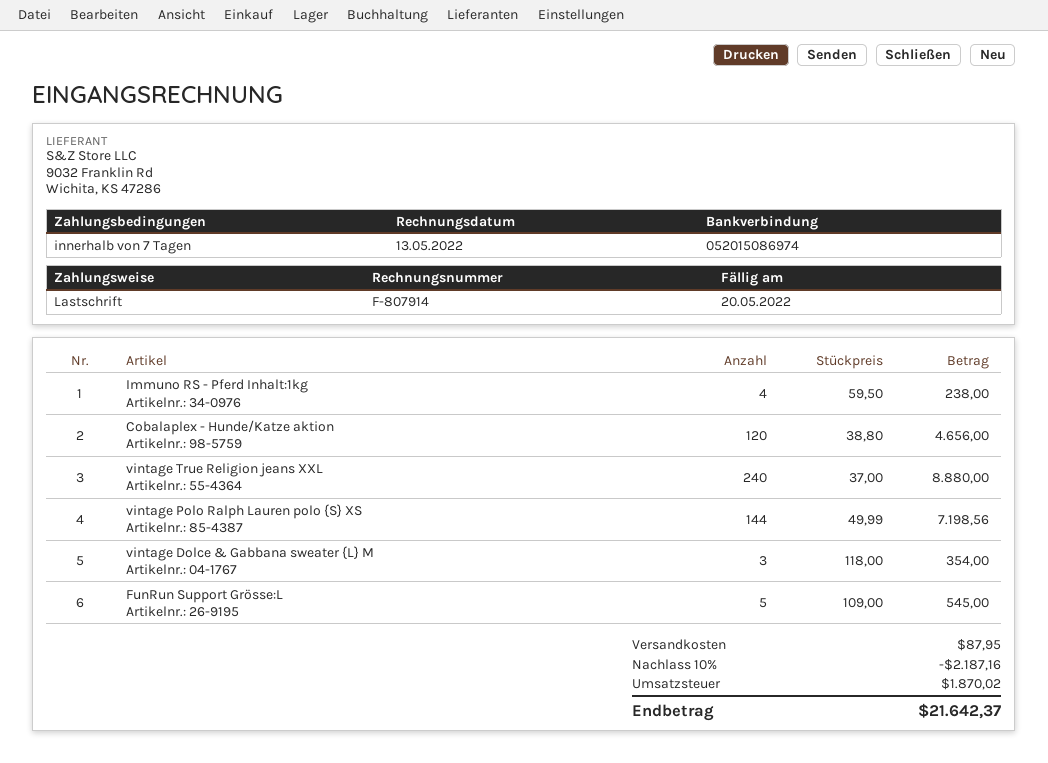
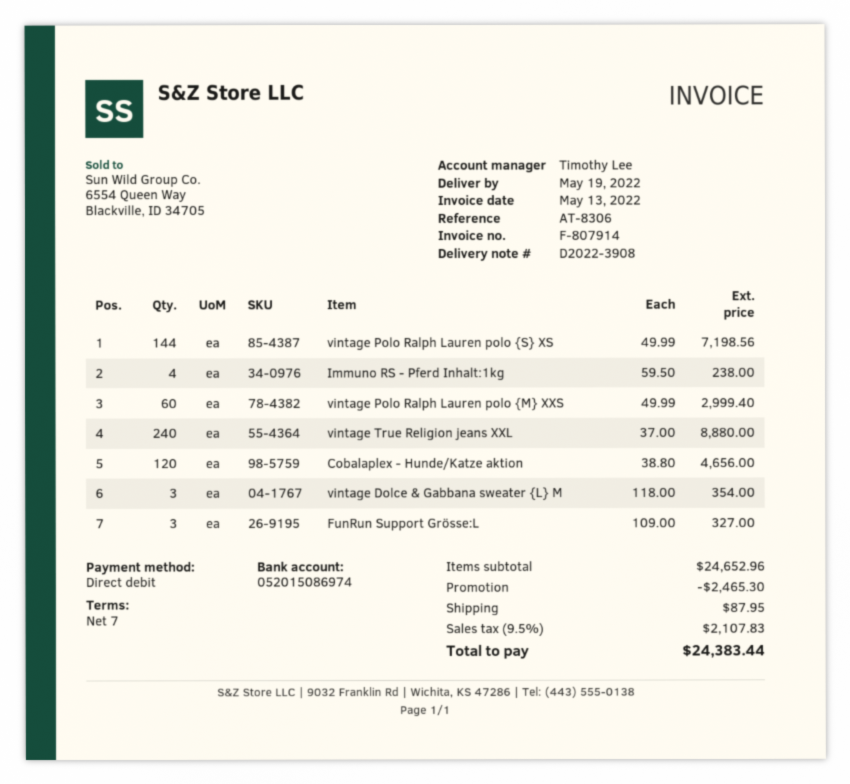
FunRun Support Grösse:L: 5 x 109.00 = 545.00 -> 3 x 109.00 = 327.00
vintage Polo Ralph Lauren polo {M} XXS: none -> 60 x 49.99 = 2999.40
discount: 2187.16 -> 2465.30
tax: 1870.02 -> 2107.83
total: 21642.37 -> 24383.44

